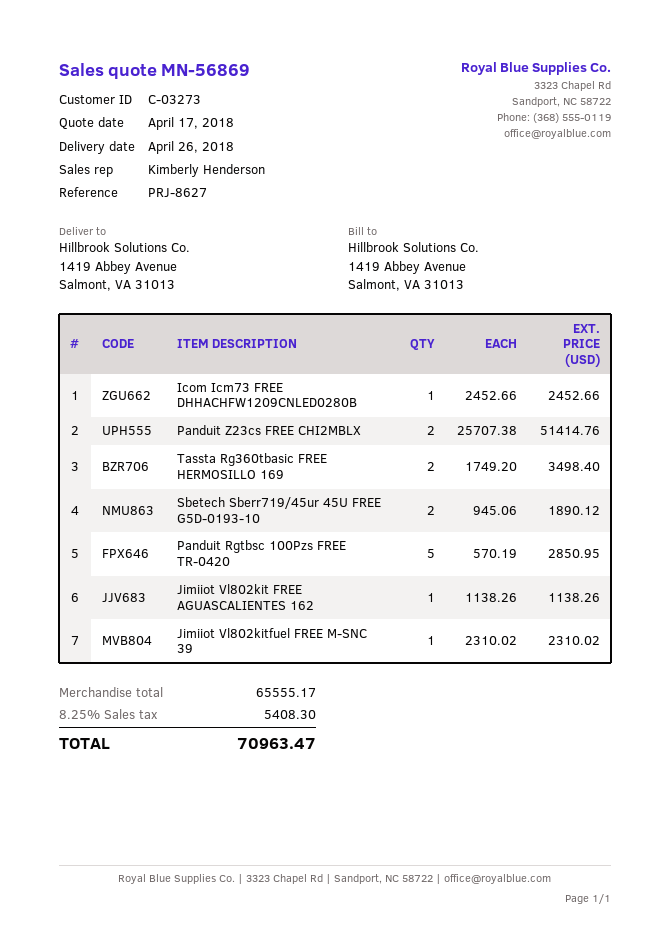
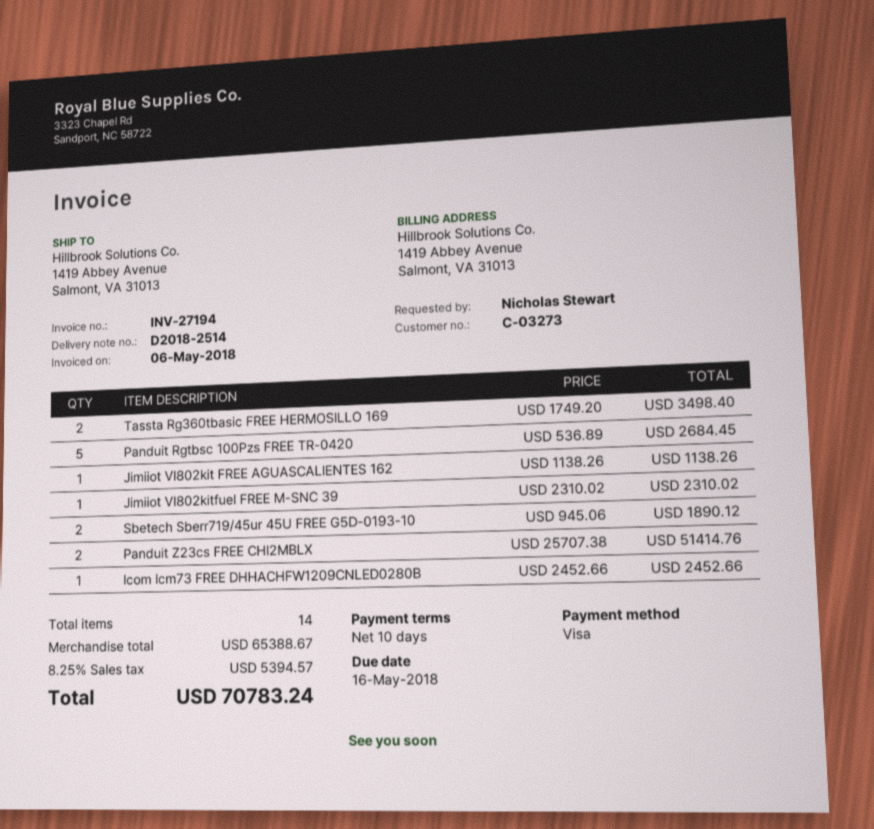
Panduit Rgtbsc 100Pzs FREE TR-0420: 5 x 570.19 = 2850.95 -> 5 x 536.89 = 2684.45
subtotal: 65555.17 -> 65388.67
tax: 8.25% = 5408.30 -> 8.25% = 5394.57
total: 70963.47 -> 70783.24

